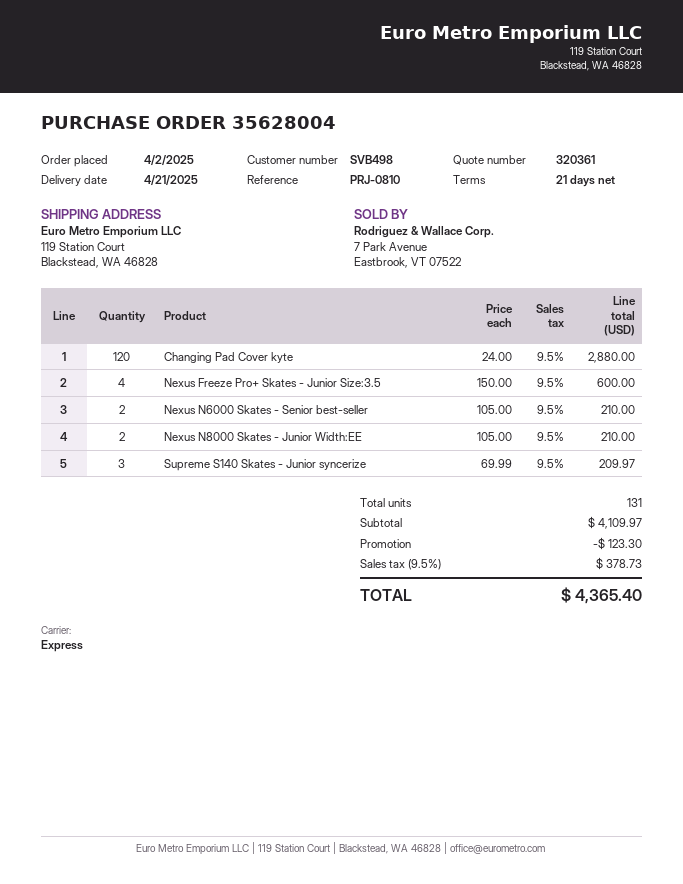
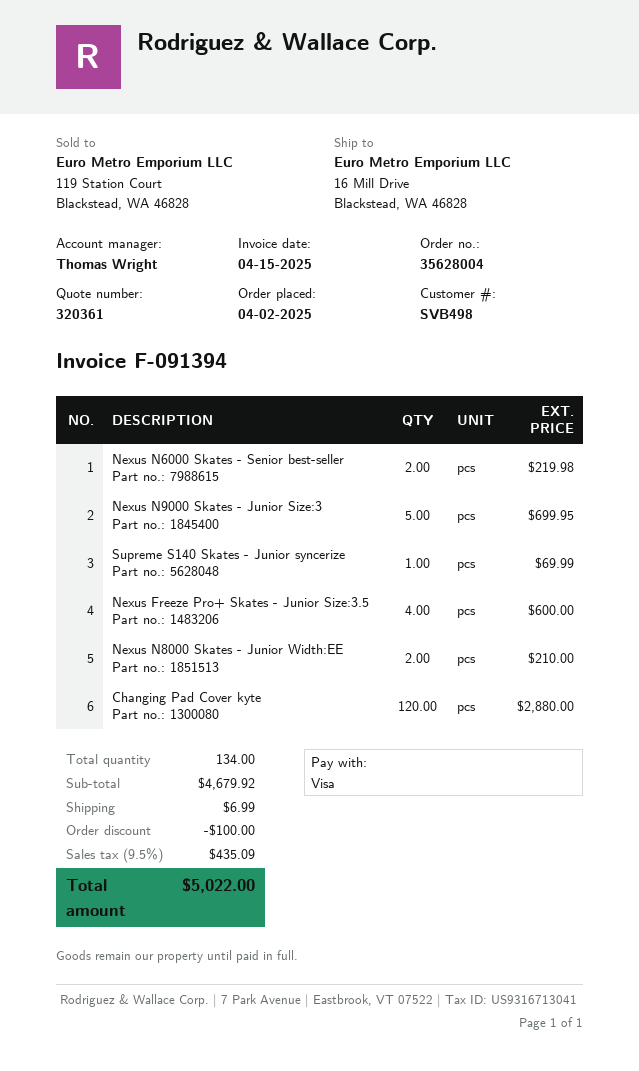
ship to: 119 Station Court, Blackstead, WA 46828 -> 16 Mill Drive, Blackstead, WA 46828
Nexus N6000 Skates - Senior best-seller: 2 for 210.00 -> 2 for 219.98
Supreme S140 Skates - Junior syncerize: 3 for 209.97 -> 1 for 69.99
Nexus N9000 Skates - Junior Size:3: none -> 5 for 699.95
total quantity: 131 -> 134
subtotal: 4109.97 -> 4679.92
discount: 123.30 -> 100.00
shipping: none -> 6.99
tax: 9.5% = 378.73 -> 9.5% = 435.09
total: 4365.40 -> 5022.00

